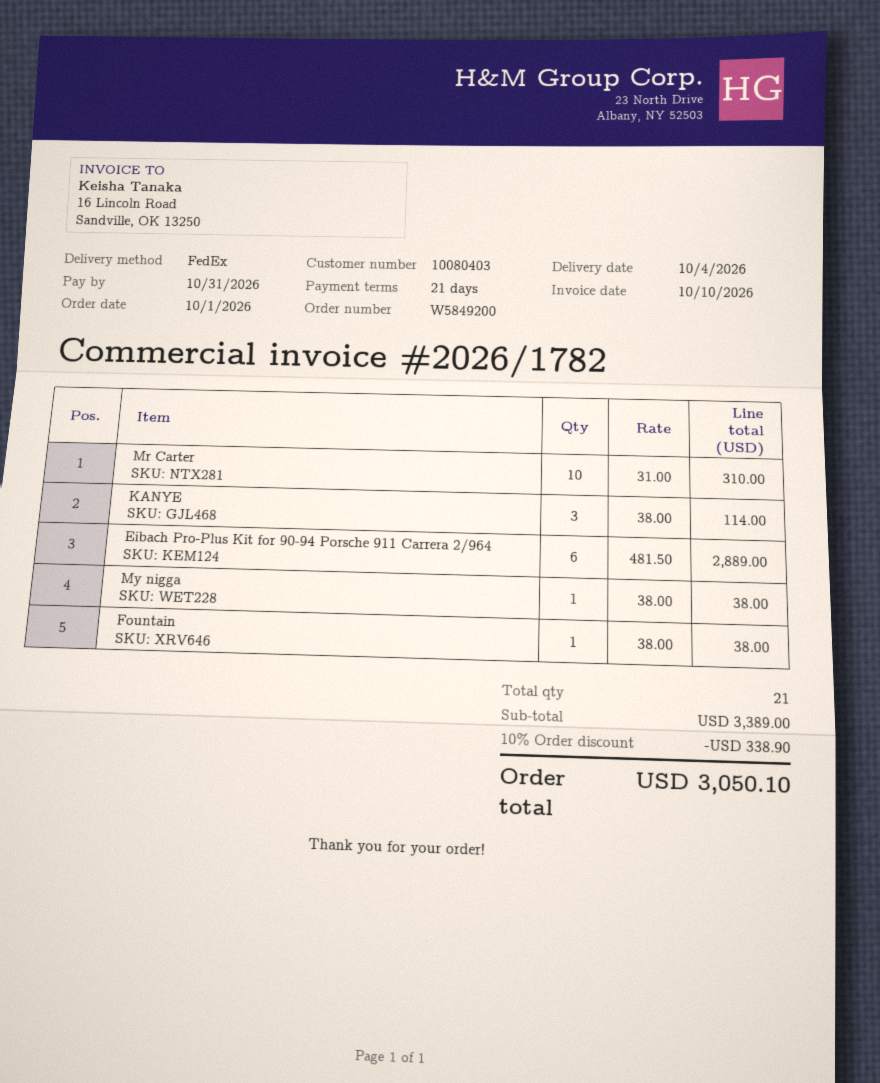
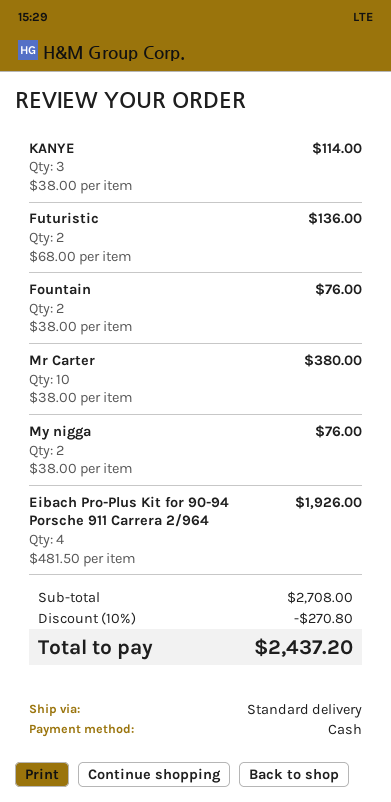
shipping method: FedEx -> standard
Mr Carter: 10 x 31.00 = 310.00 -> 10 x 38.00 = 380.00
Eibach Pro-Plus Kit for 90-94 Porsche 911 Carrera 2/964: 6 x 481.50 = 2889.00 -> 4 x 481.50 = 1926.00
My nigga: 1 x 38.00 = 38.00 -> 2 x 38.00 = 76.00
Fountain: 1 x 38.00 = 38.00 -> 2 x 38.00 = 76.00
Futuristic: none -> 2 x 68.00 = 136.00
subtotal: 3389.00 -> 2708.00
discount: 10% = 338.90 -> 10% = 270.80
total: 3050.10 -> 2437.20

